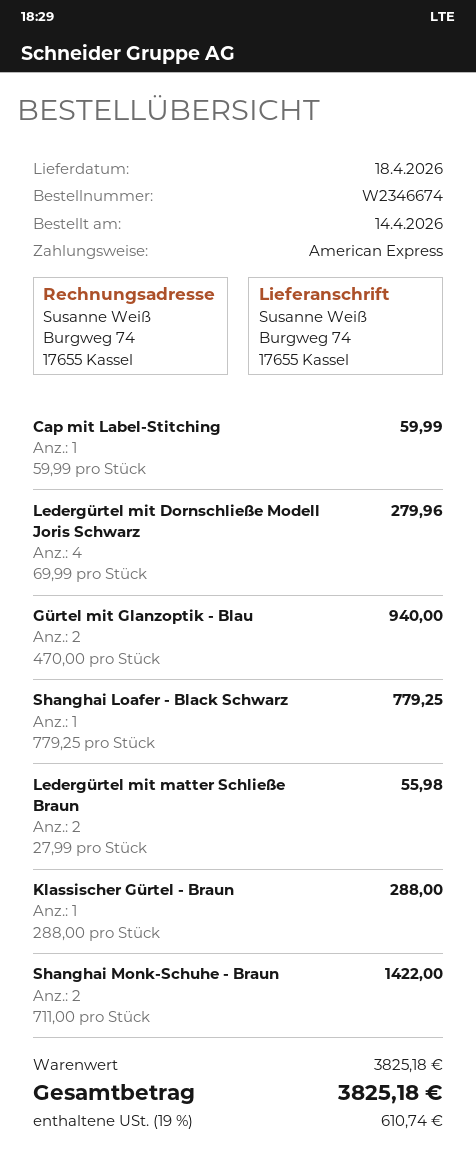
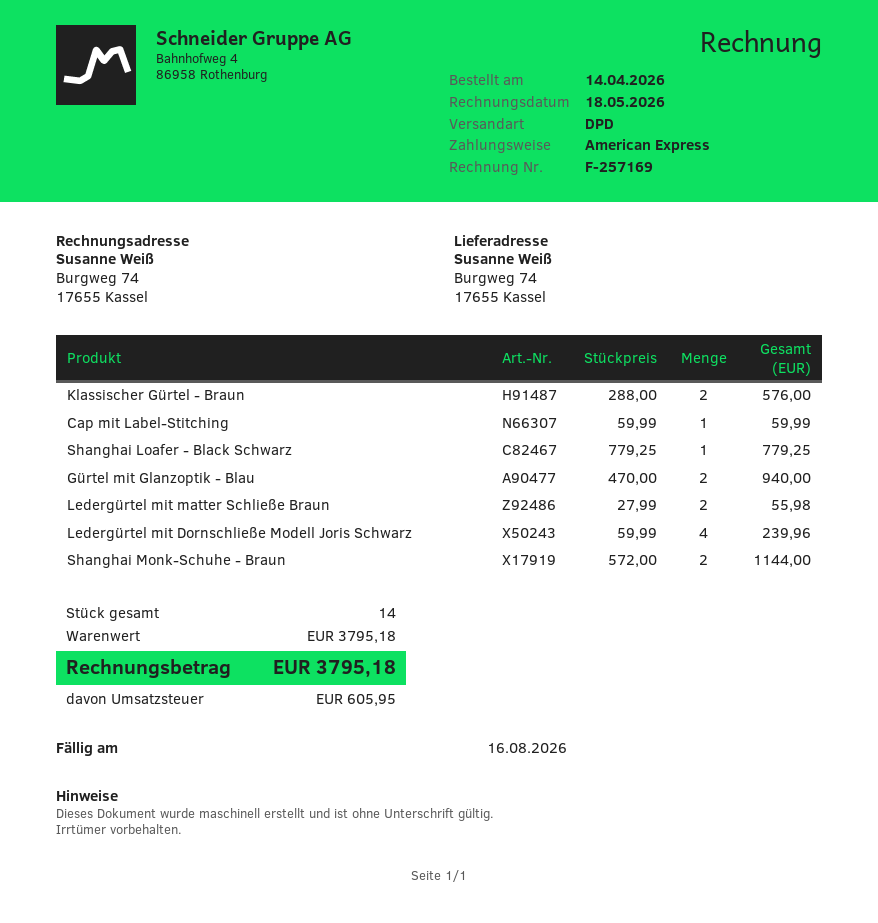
Ledergürtel mit Dornschließe Modell Joris Schwarz: 4 x 69.99 = 279.96 -> 4 x 59.99 = 239.96
Klassischer Gürtel - Braun: 1 x 288.00 = 288.00 -> 2 x 288.00 = 576.00
Shanghai Monk-Schuhe - Braun: 2 x 711.00 = 1422.00 -> 2 x 572.00 = 1144.00
subtotal: 3825.18 -> 3795.18
tax: 610.74 -> 605.95
total: 3825.18 -> 3795.18

